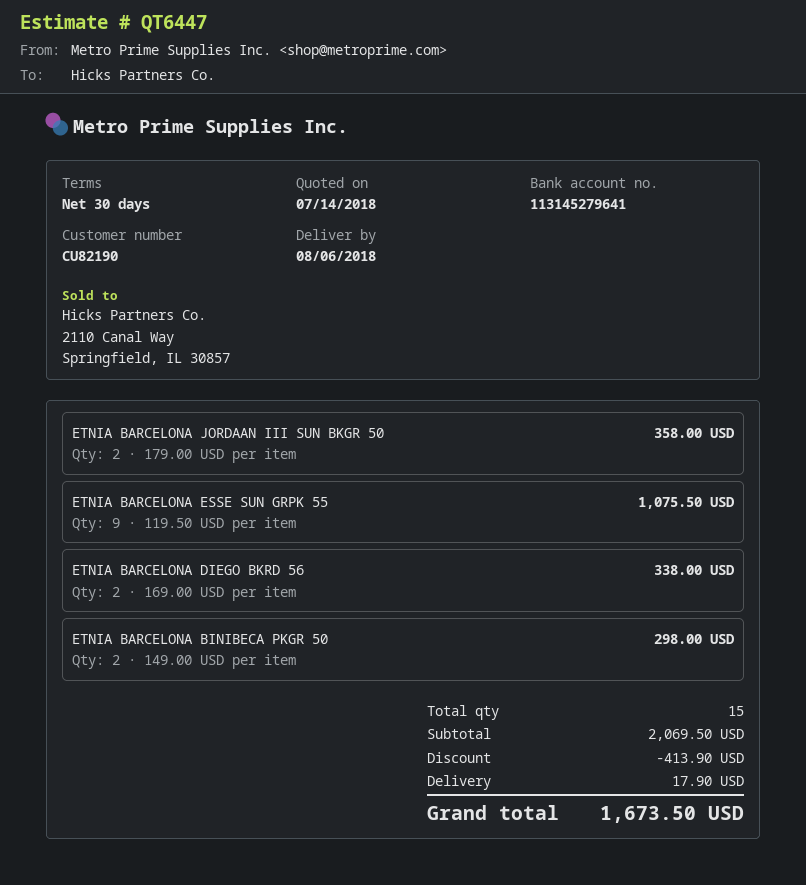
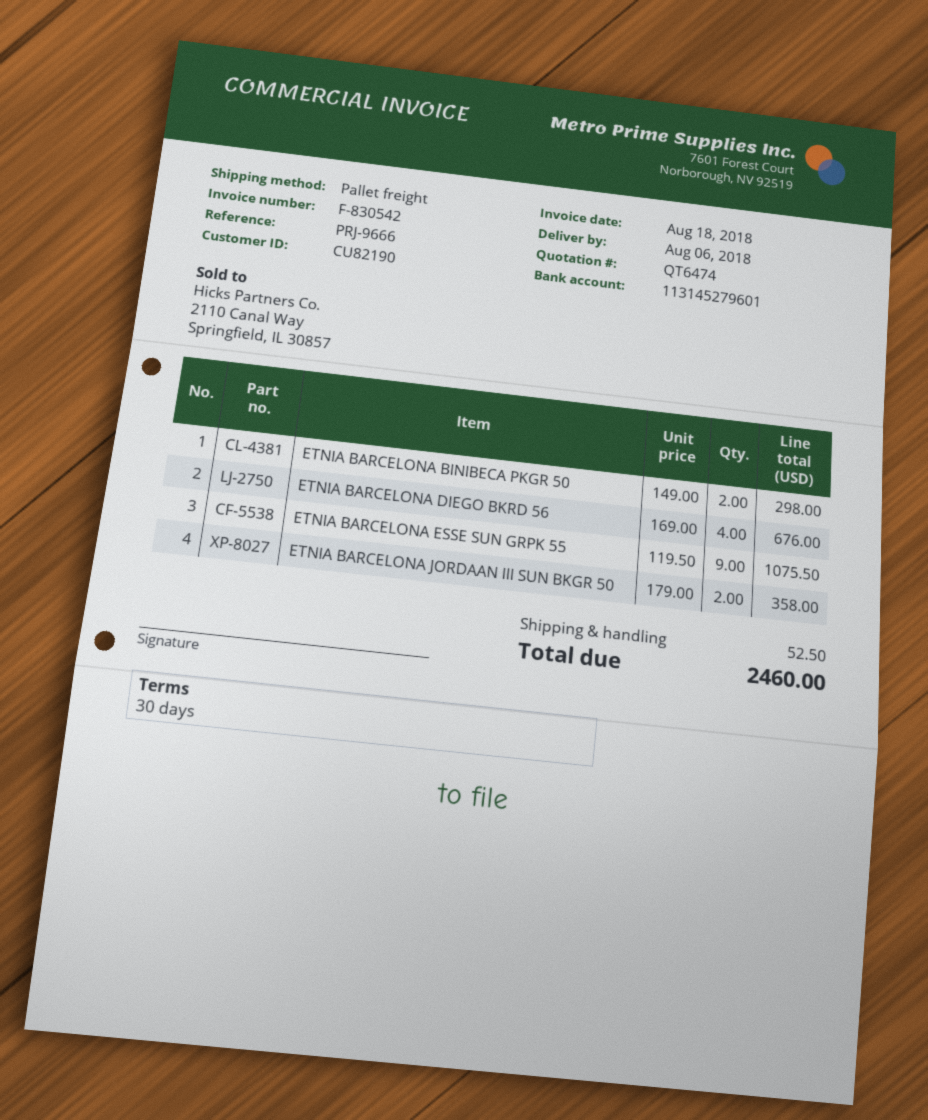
quote number: QT6447 -> QT6474
bank account: 113145279641 -> 113145279601
ETNIA BARCELONA DIEGO BKRD 56: 2 x 169.00 = 338.00 -> 4 x 169.00 = 676.00
discount: 413.90 -> none
shipping: 17.90 -> 52.50
total: 1673.50 -> 2460.00

